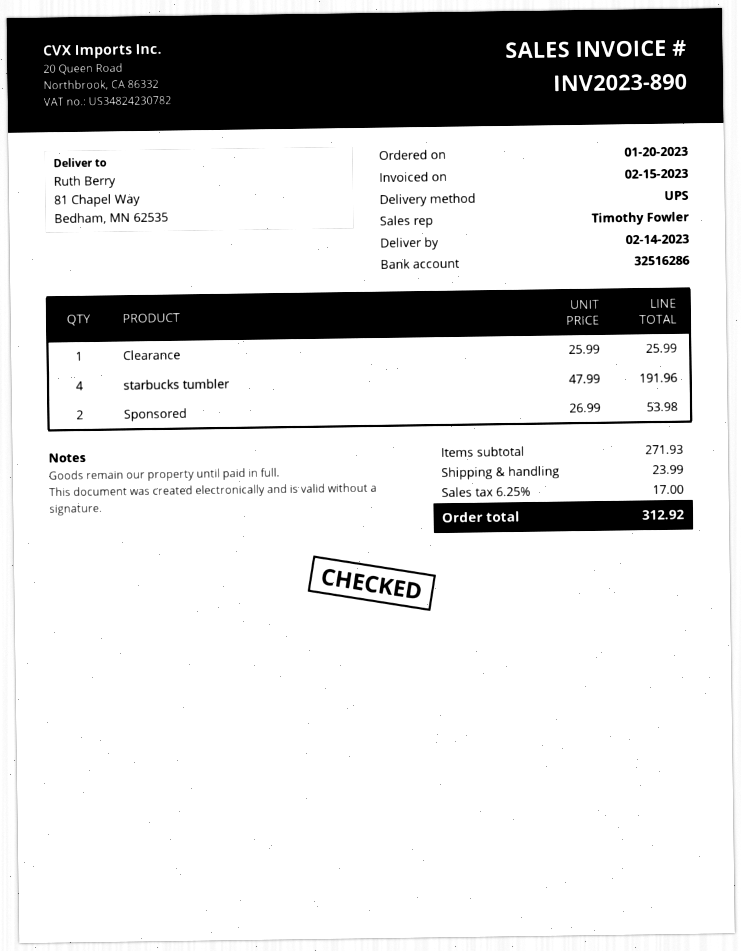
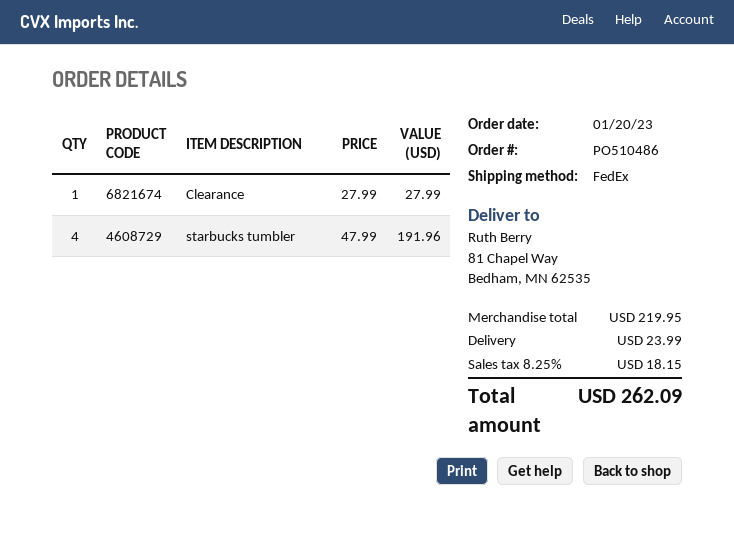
shipping method: UPS -> FedEx
Clearance: 1 x 25.99 = 25.99 -> 1 x 27.99 = 27.99
Sponsored: 2 x 26.99 = 53.98 -> none
subtotal: 271.93 -> 219.95
tax: 6.25% = 17.00 -> 8.25% = 18.15
total: 312.92 -> 262.09

